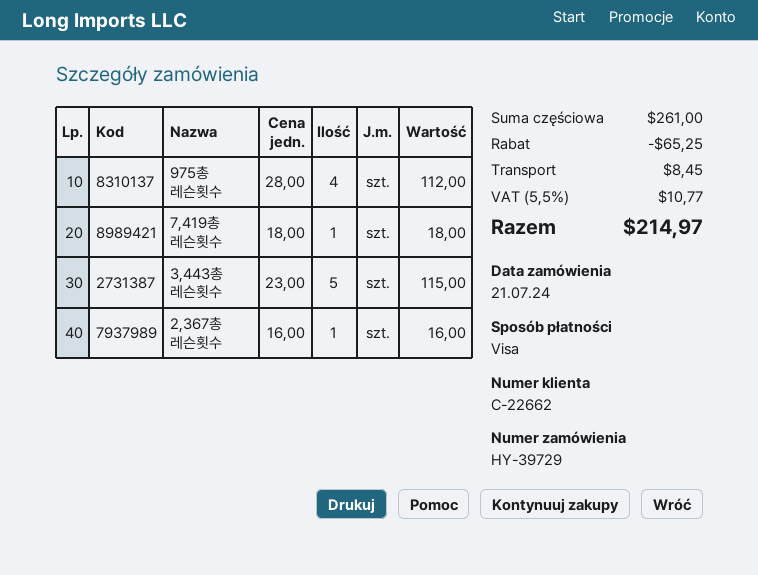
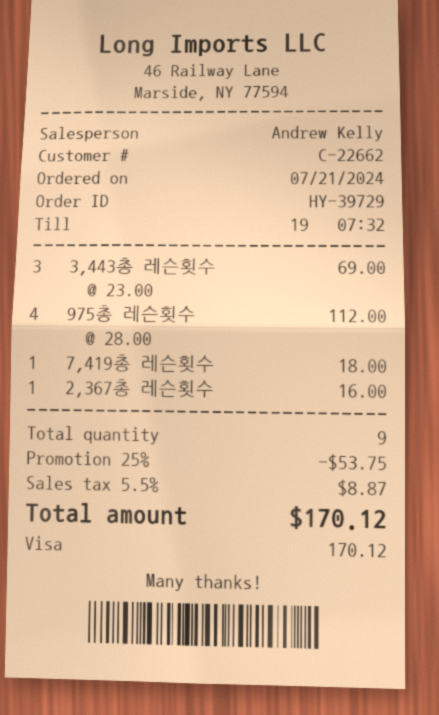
3,443총 레슨횟수: 5 x 23.00 = 115.00 -> 3 x 23.00 = 69.00
discount: 65.25 -> 53.75
shipping: 8.45 -> none
tax: 5.5% = 10.77 -> 5.5% = 8.87
total: 214.97 -> 170.12

